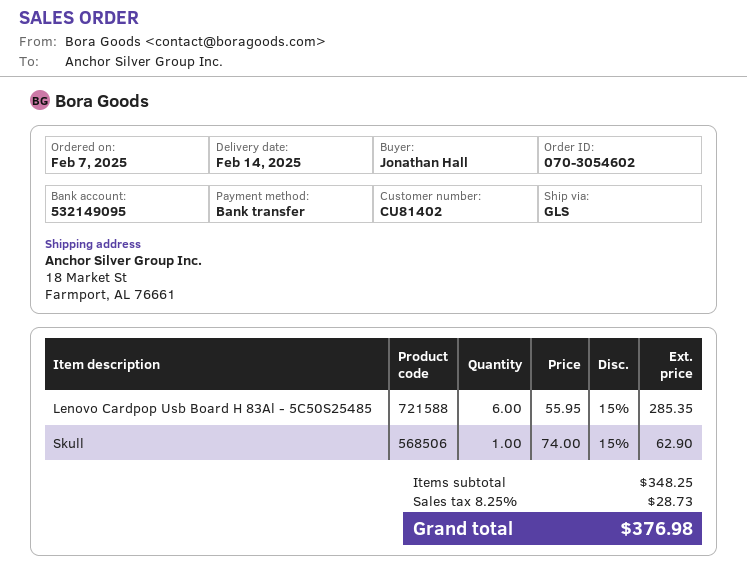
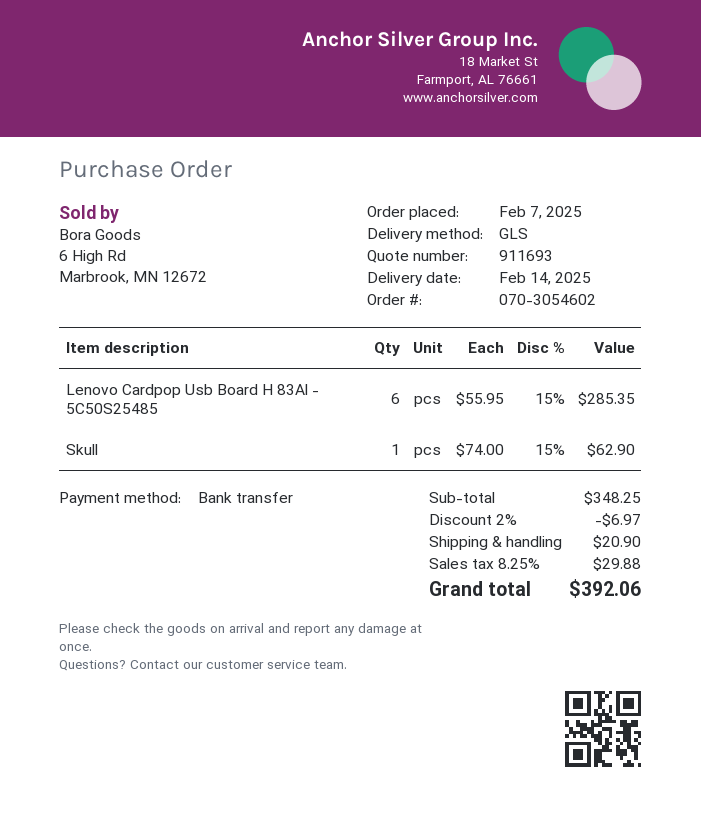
discount: none -> 2% = 6.97
shipping: none -> 20.90
tax: 8.25% = 28.73 -> 8.25% = 29.88
total: 376.98 -> 392.06

